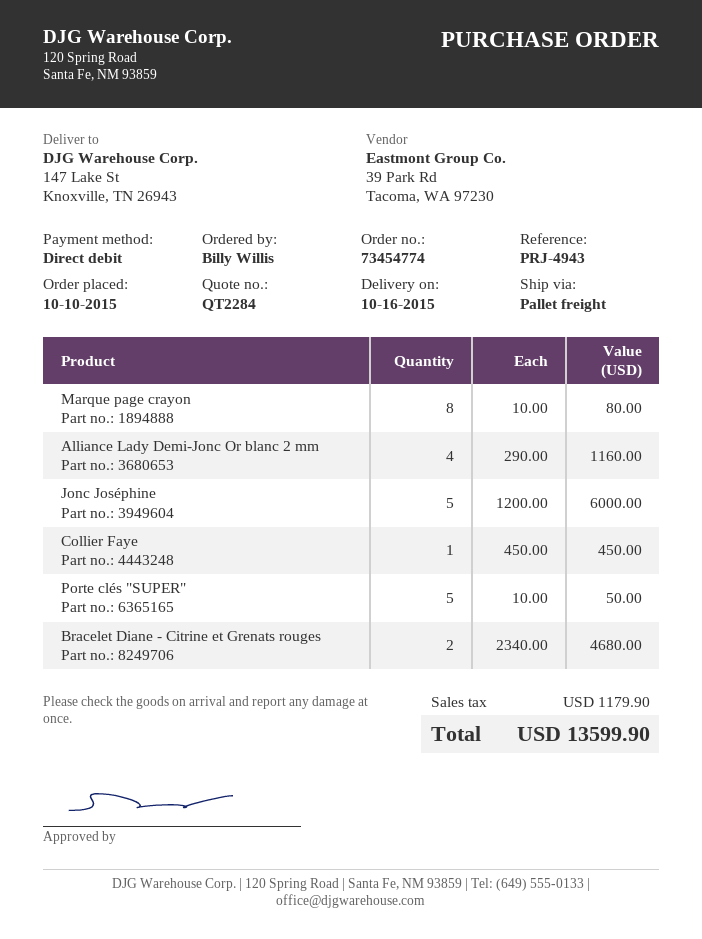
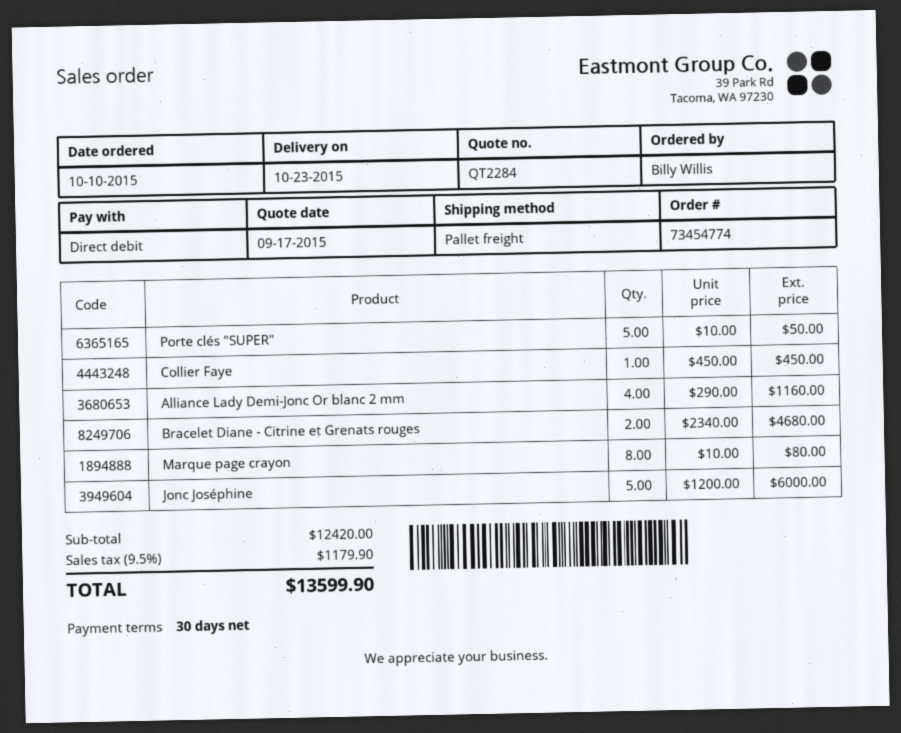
delivery date: 2015-10-16 -> 2015-10-23

